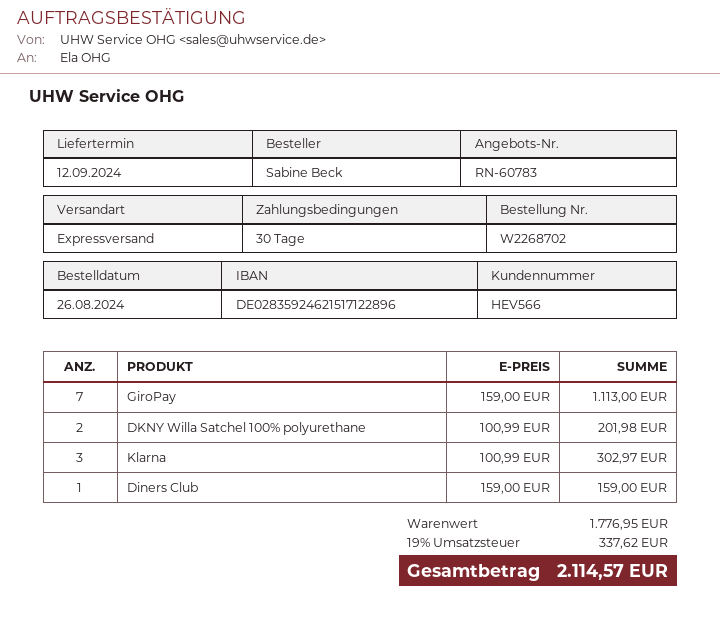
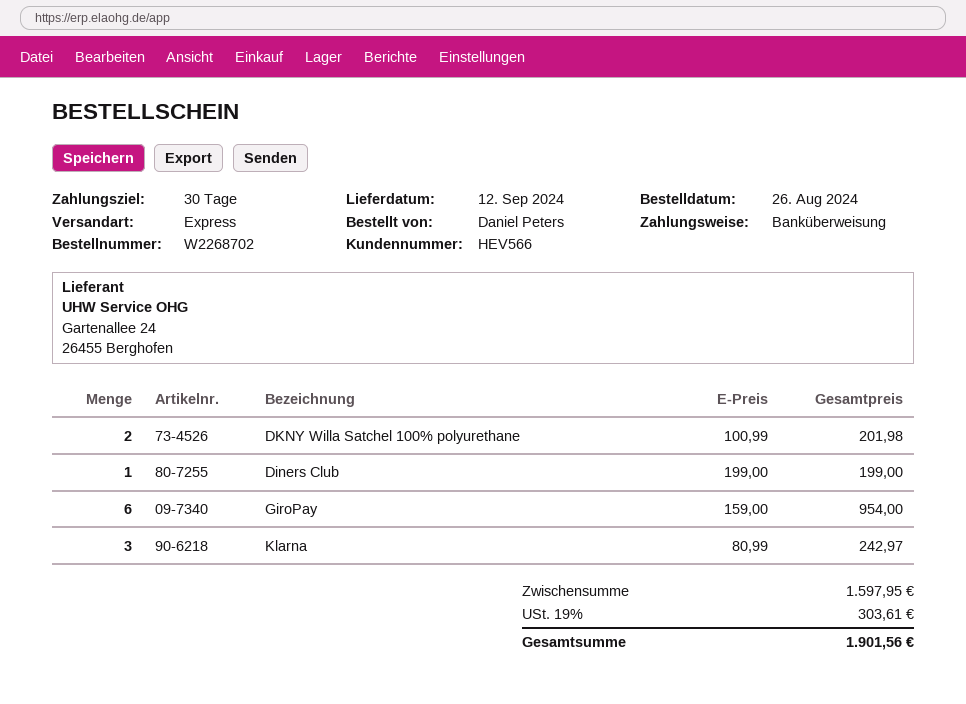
ordered by: Sabine Beck -> Daniel Peters
GiroPay: 7 x 159.00 = 1113.00 -> 6 x 159.00 = 954.00
Klarna: 3 x 100.99 = 302.97 -> 3 x 80.99 = 242.97
Diners Club: 1 x 159.00 = 159.00 -> 1 x 199.00 = 199.00
subtotal: 1776.95 -> 1597.95
tax: 19% = 337.62 -> 19% = 303.61
total: 2114.57 -> 1901.56

